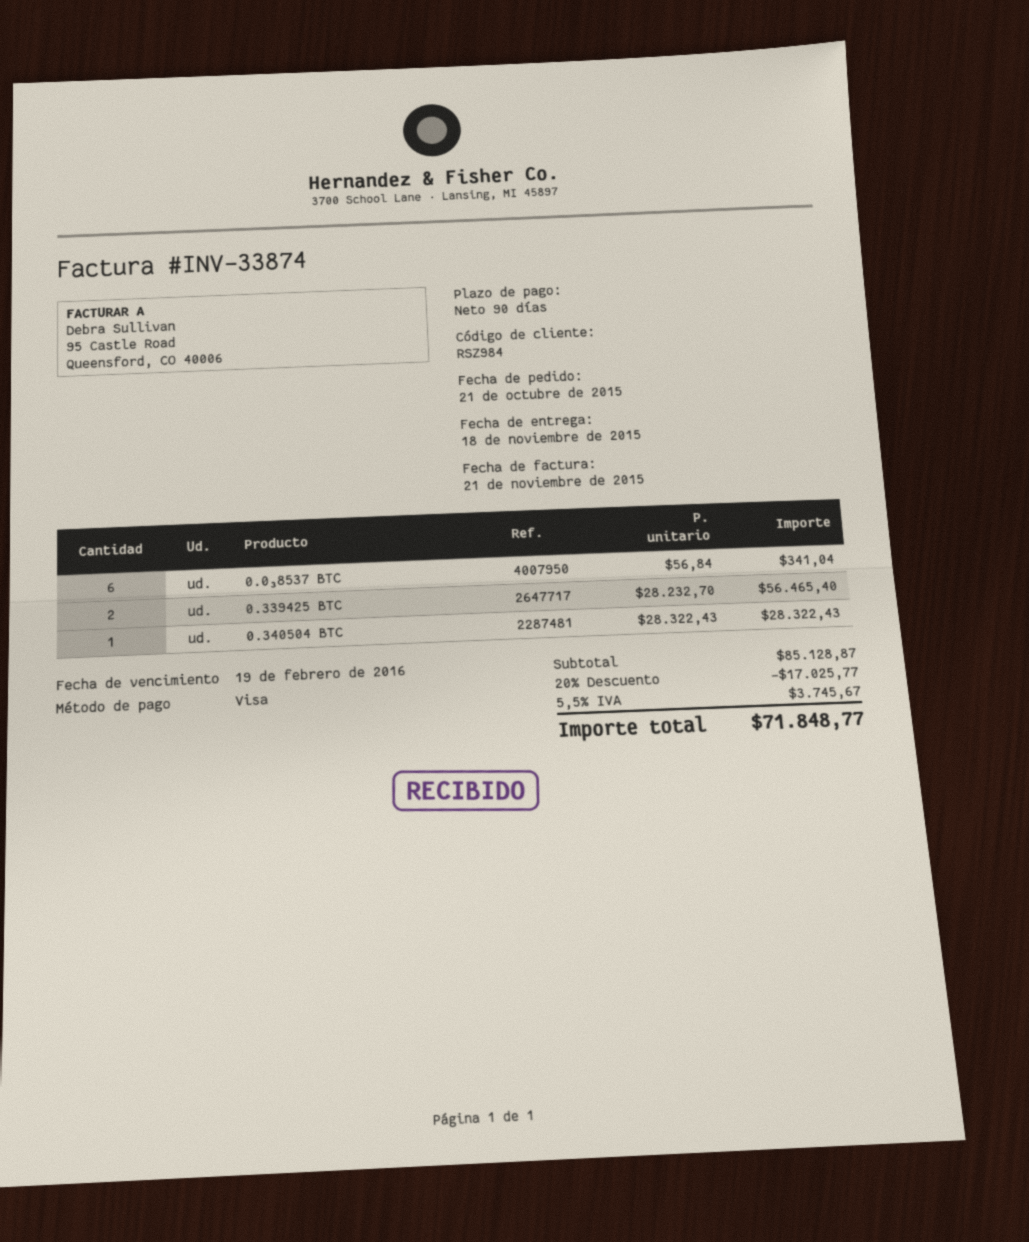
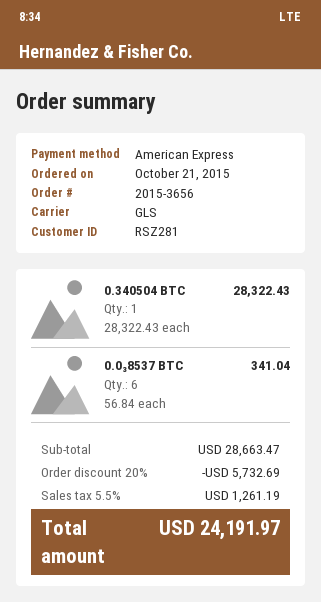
customer number: RSZ984 -> RSZ281
payment method: Visa -> American Express
0.339425 BTC: 2 x 28232.70 = 56465.40 -> none
subtotal: 85128.87 -> 28663.47
discount: 20% = 17025.77 -> 20% = 5732.69
tax: 5.5% = 3745.67 -> 5.5% = 1261.19
total: 71848.77 -> 24191.97

